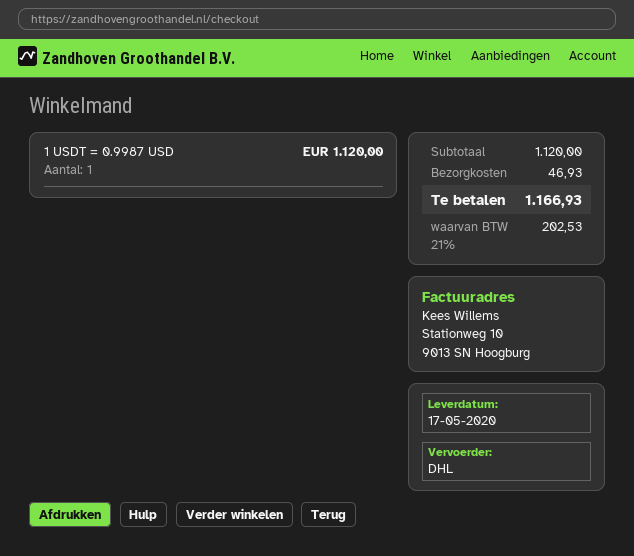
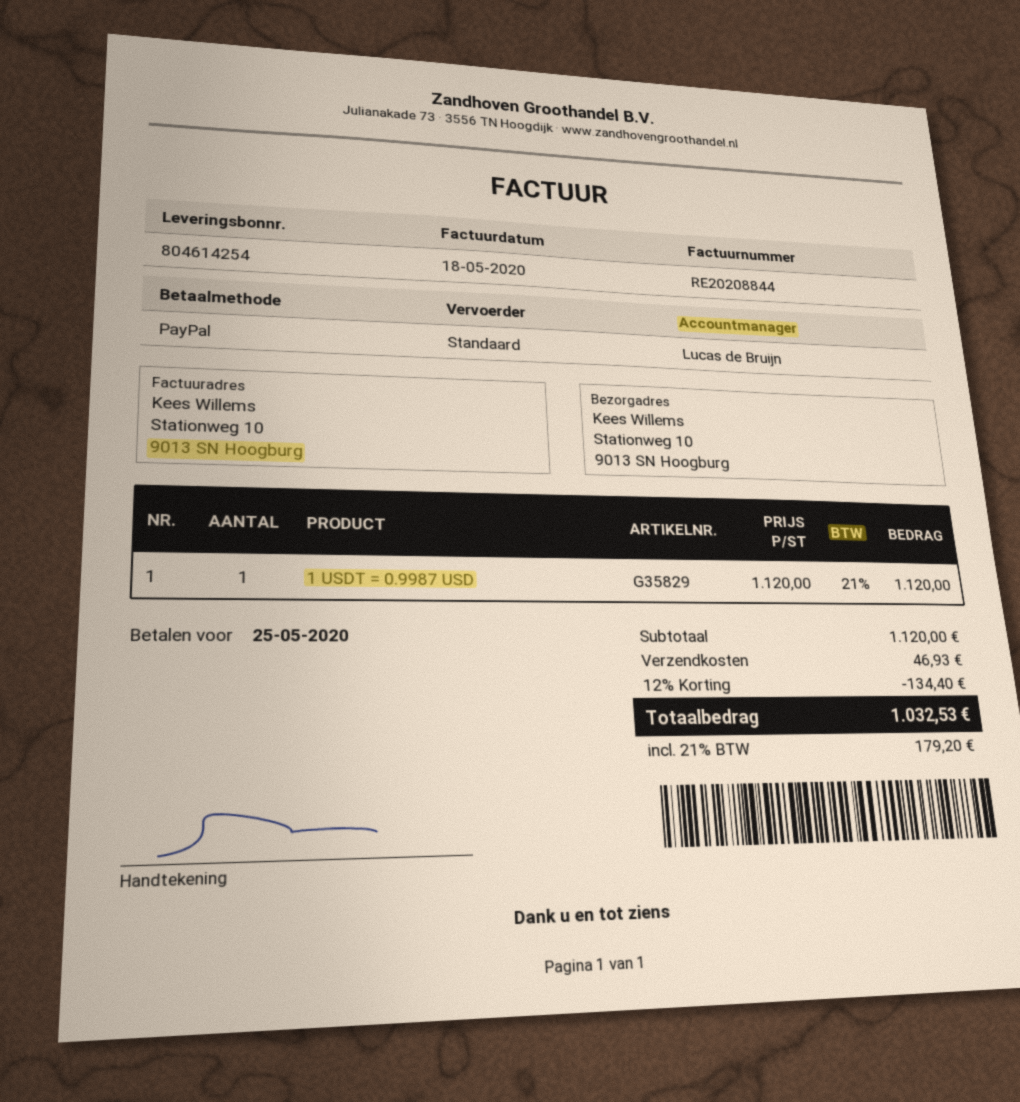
shipping method: DHL -> standard
discount: none -> 12% = 134.40
tax: 21% = 202.53 -> 21% = 179.20
total: 1166.93 -> 1032.53

